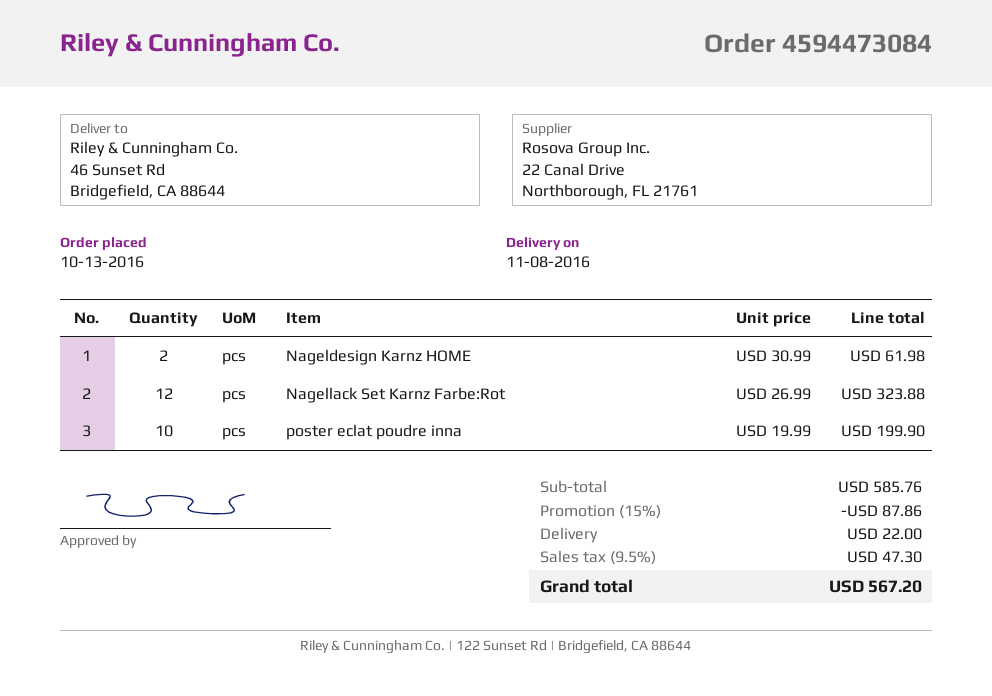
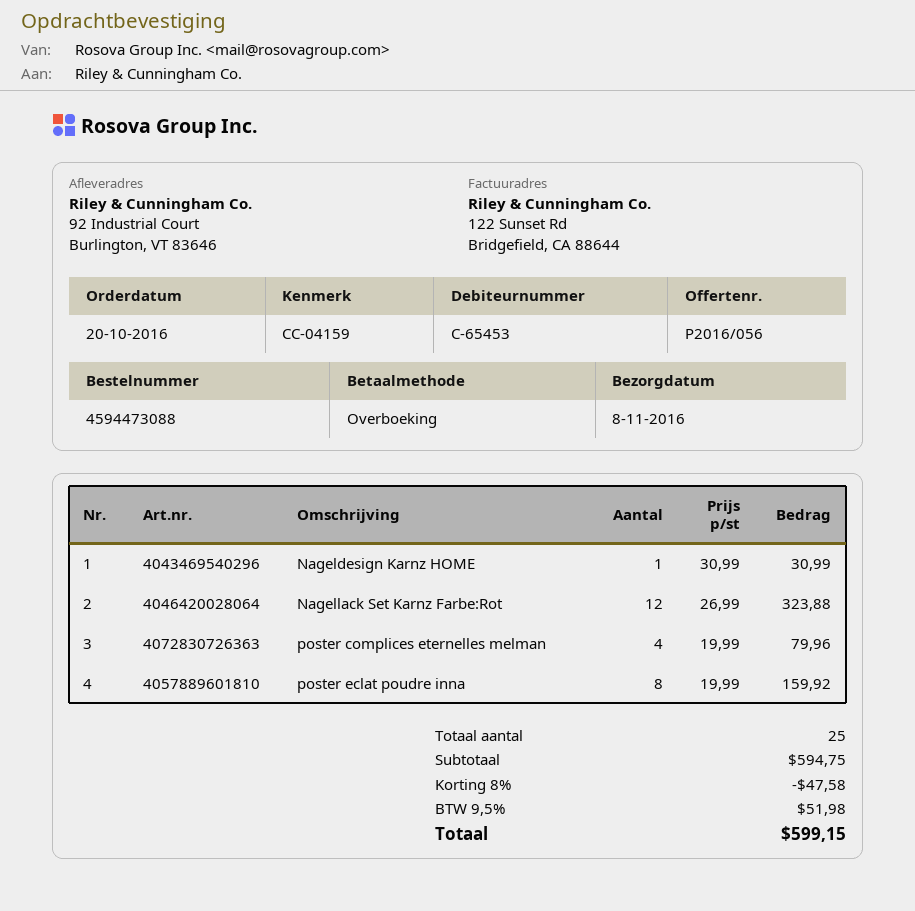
order number: 4594473084 -> 4594473088
order date: 2016-10-13 -> 2016-10-20
ship to: 46 Sunset Rd, Bridgefield, CA 88644 -> 92 Industrial Court, Burlington, VT 83646
Nageldesign Karnz HOME: 2 x 30.99 = 61.98 -> 1 x 30.99 = 30.99
poster eclat poudre inna: 10 x 19.99 = 199.90 -> 8 x 19.99 = 159.92
poster complices eternelles melman: none -> 4 x 19.99 = 79.96
subtotal: 585.76 -> 594.75
discount: 15% = 87.86 -> 8% = 47.58
shipping: 22.00 -> none
tax: 9.5% = 47.30 -> 9.5% = 51.98
total: 567.20 -> 599.15

